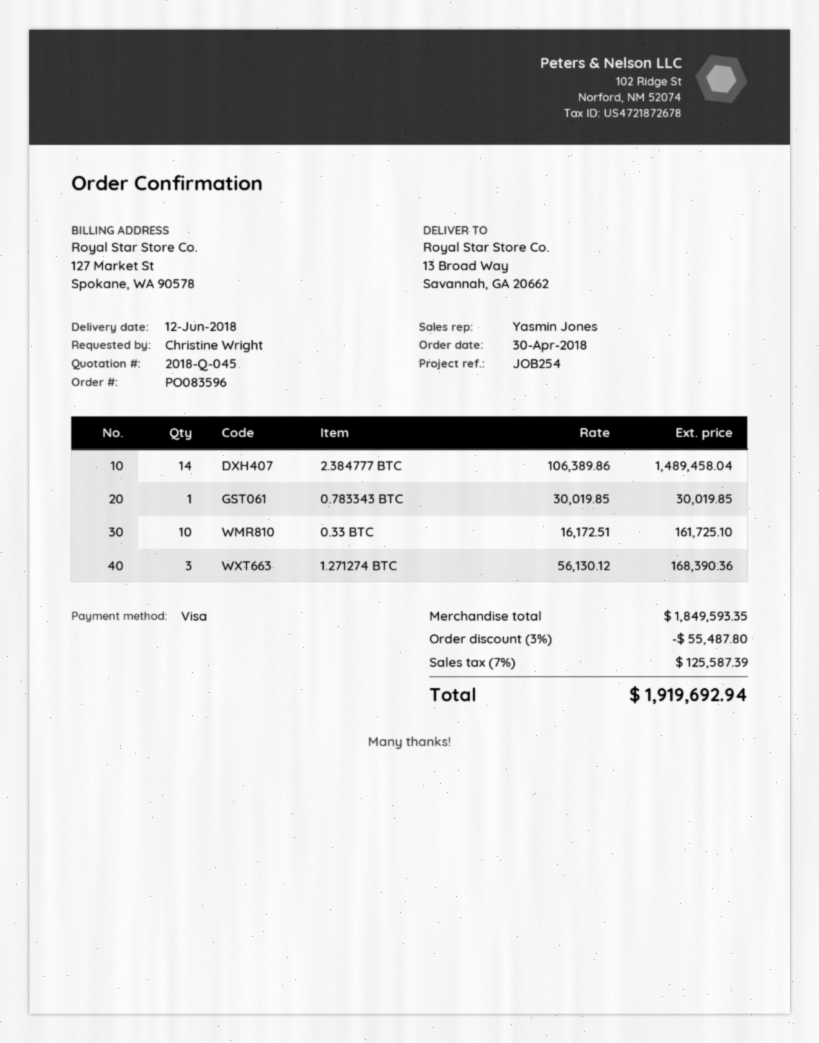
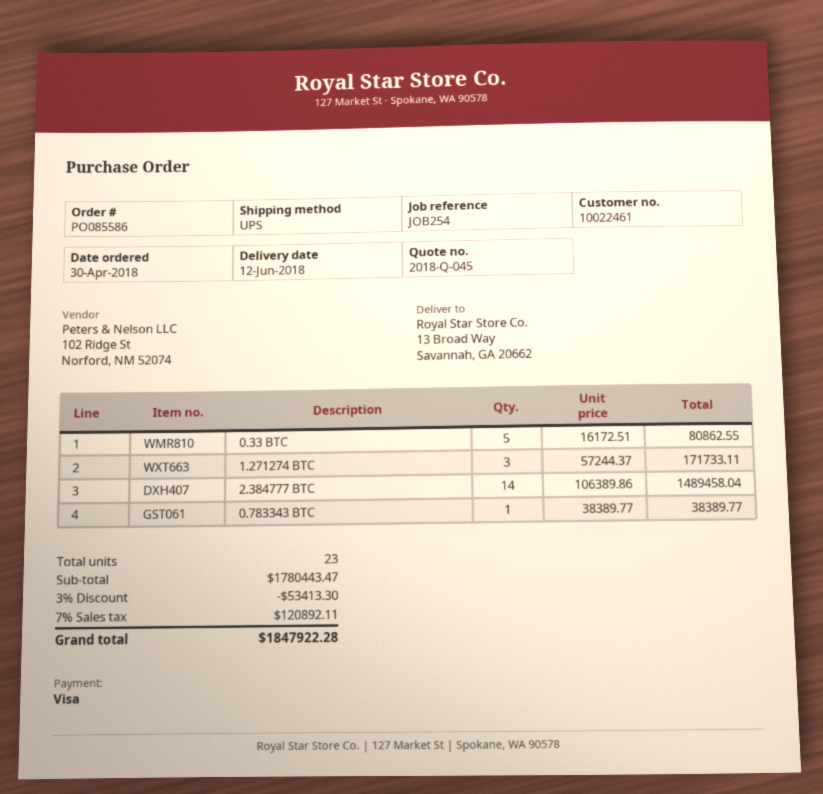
order number: PO083596 -> PO085586
0.783343 BTC: 1 x 30019.85 = 30019.85 -> 1 x 38389.77 = 38389.77
0.33 BTC: 10 x 16172.51 = 161725.10 -> 5 x 16172.51 = 80862.55
1.271274 BTC: 3 x 56130.12 = 168390.36 -> 3 x 57244.37 = 171733.11
subtotal: 1849593.35 -> 1780443.47
discount: 3% = 55487.80 -> 3% = 53413.30
tax: 7% = 125587.39 -> 7% = 120892.11
total: 1919692.94 -> 1847922.28

